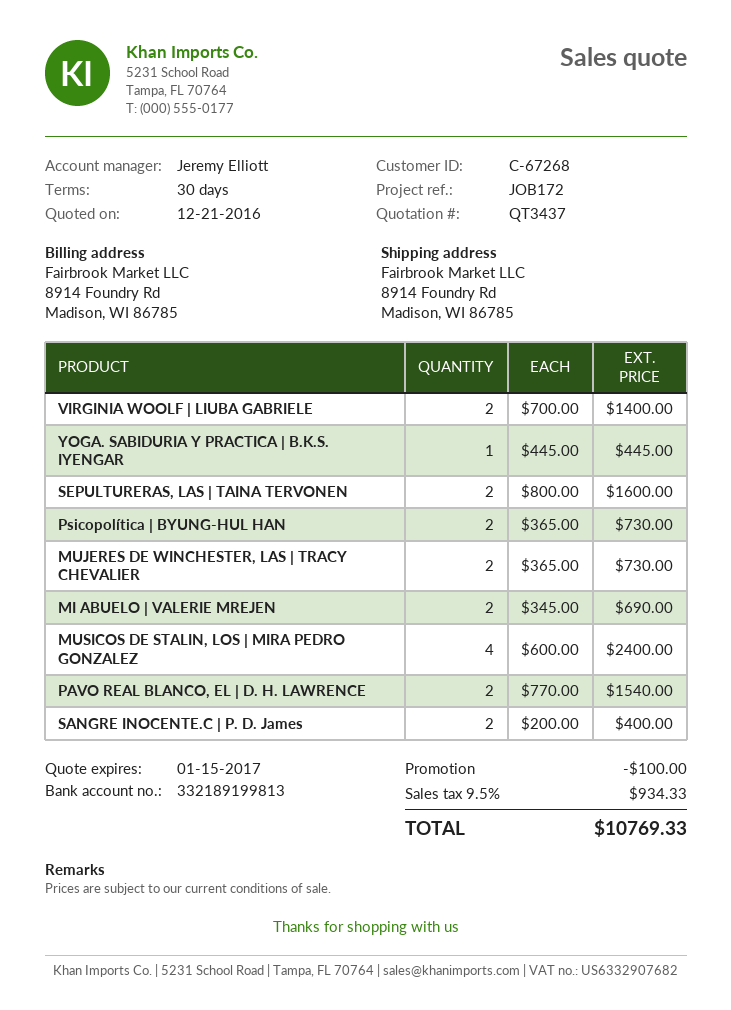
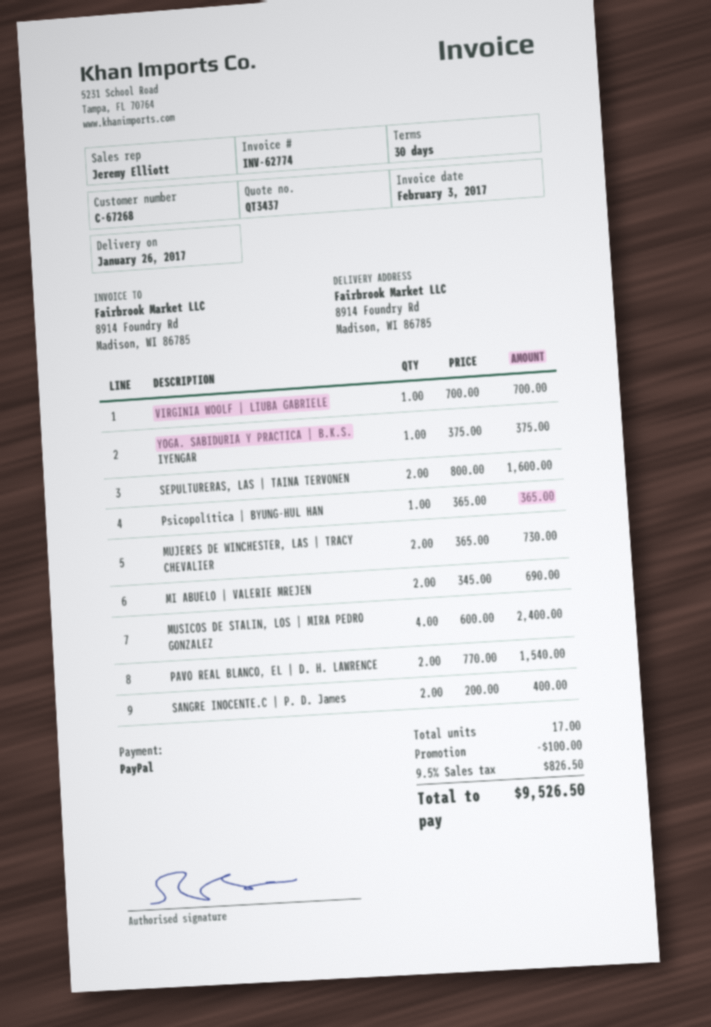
VIRGINIA WOOLF | LIUBA GABRIELE: 2 x 700.00 = 1400.00 -> 1 x 700.00 = 700.00
YOGA. SABIDURIA Y PRACTICA | B.K.S. IYENGAR: 1 x 445.00 = 445.00 -> 1 x 375.00 = 375.00
Psicopolítica | BYUNG-HUL HAN: 2 x 365.00 = 730.00 -> 1 x 365.00 = 365.00
tax: 9.5% = 934.33 -> 9.5% = 826.50
total: 10769.33 -> 9526.50

